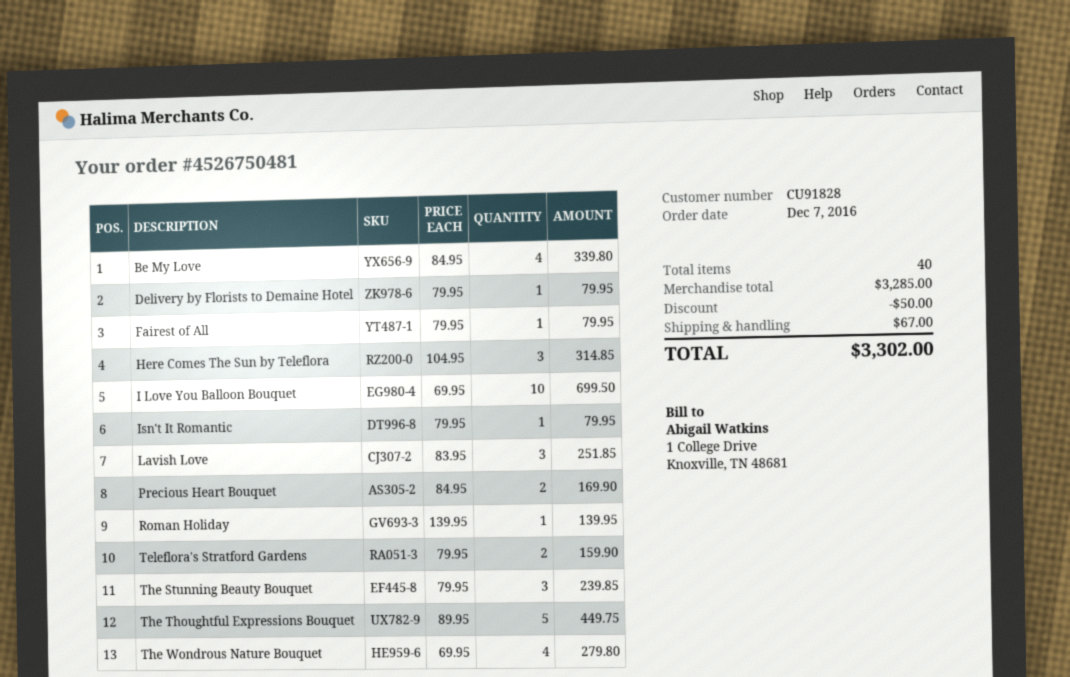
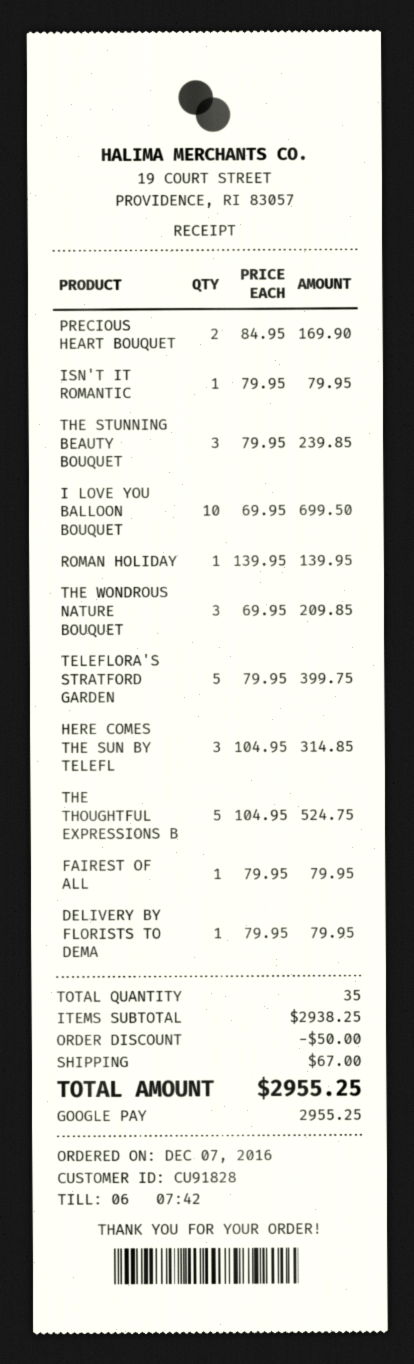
Be My Love: 4 x 84.95 = 339.80 -> none
Lavish Love: 3 x 83.95 = 251.85 -> none
Teleflora's Stratford Gardens: 2 x 79.95 = 159.90 -> 5 x 79.95 = 399.75
The Thoughtful Expressions Bouquet: 5 x 89.95 = 449.75 -> 5 x 104.95 = 524.75
The Wondrous Nature Bouquet: 4 x 69.95 = 279.80 -> 3 x 69.95 = 209.85
total quantity: 40 -> 35
subtotal: 3285.00 -> 2938.25
total: 3302.00 -> 2955.25

